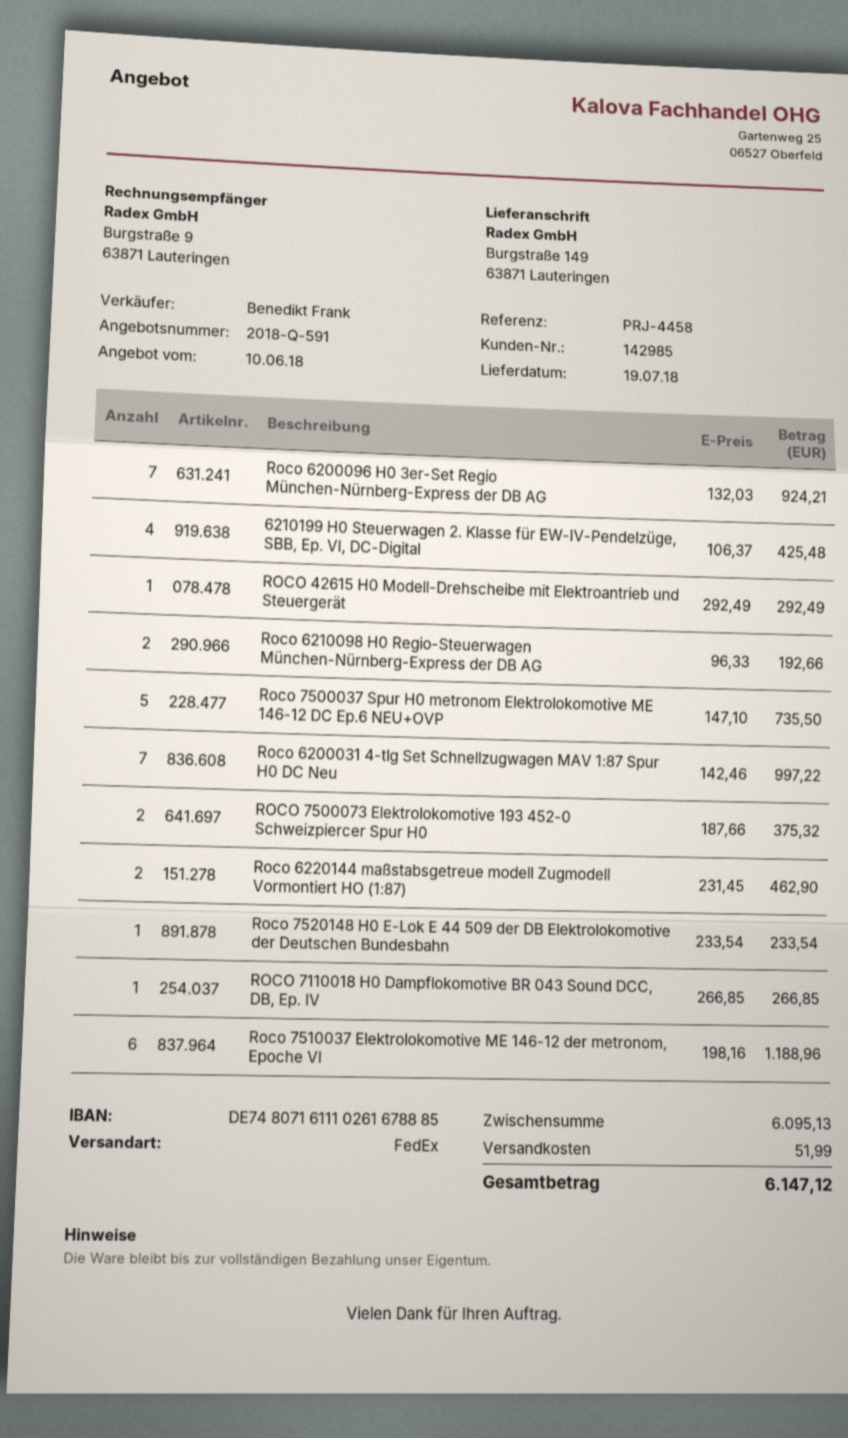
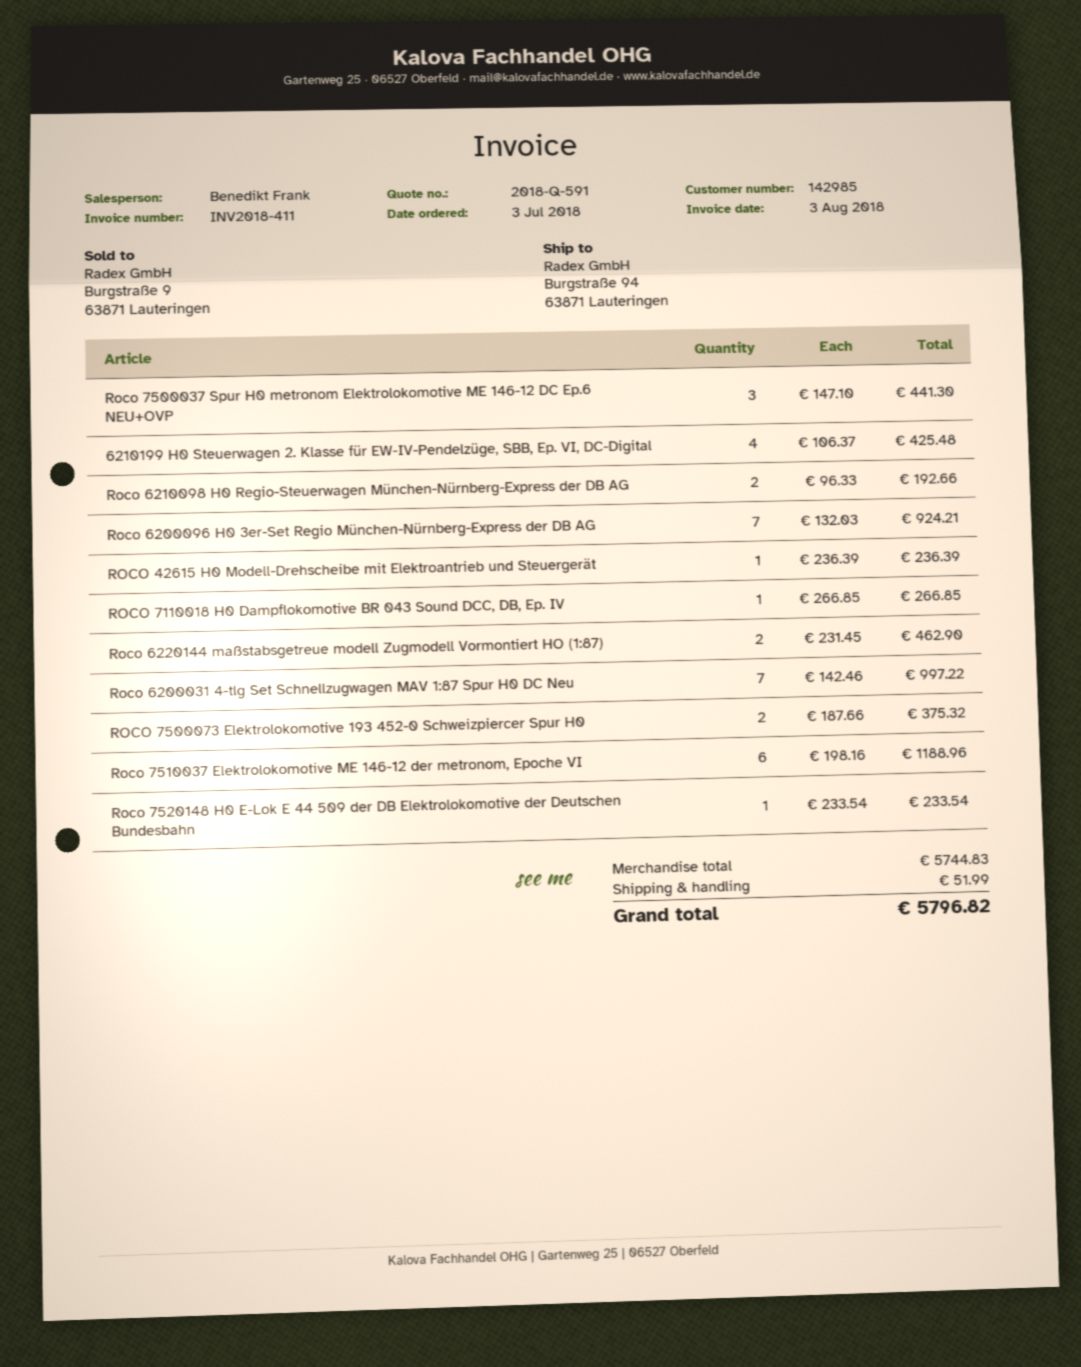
ship to: Burgstraße 149, 63871 Lauteringen -> Burgstraße 94, 63871 Lauteringen
ROCO 42615 H0 Modell-Drehscheibe mit Elektroantrieb und Steuergerät: 1 x 292.49 = 292.49 -> 1 x 236.39 = 236.39
Roco 7500037 Spur H0 metronom Elektrolokomotive ME 146-12 DC Ep.6 NEU+OVP: 5 x 147.10 = 735.50 -> 3 x 147.10 = 441.30
subtotal: 6095.13 -> 5744.83
total: 6147.12 -> 5796.82

